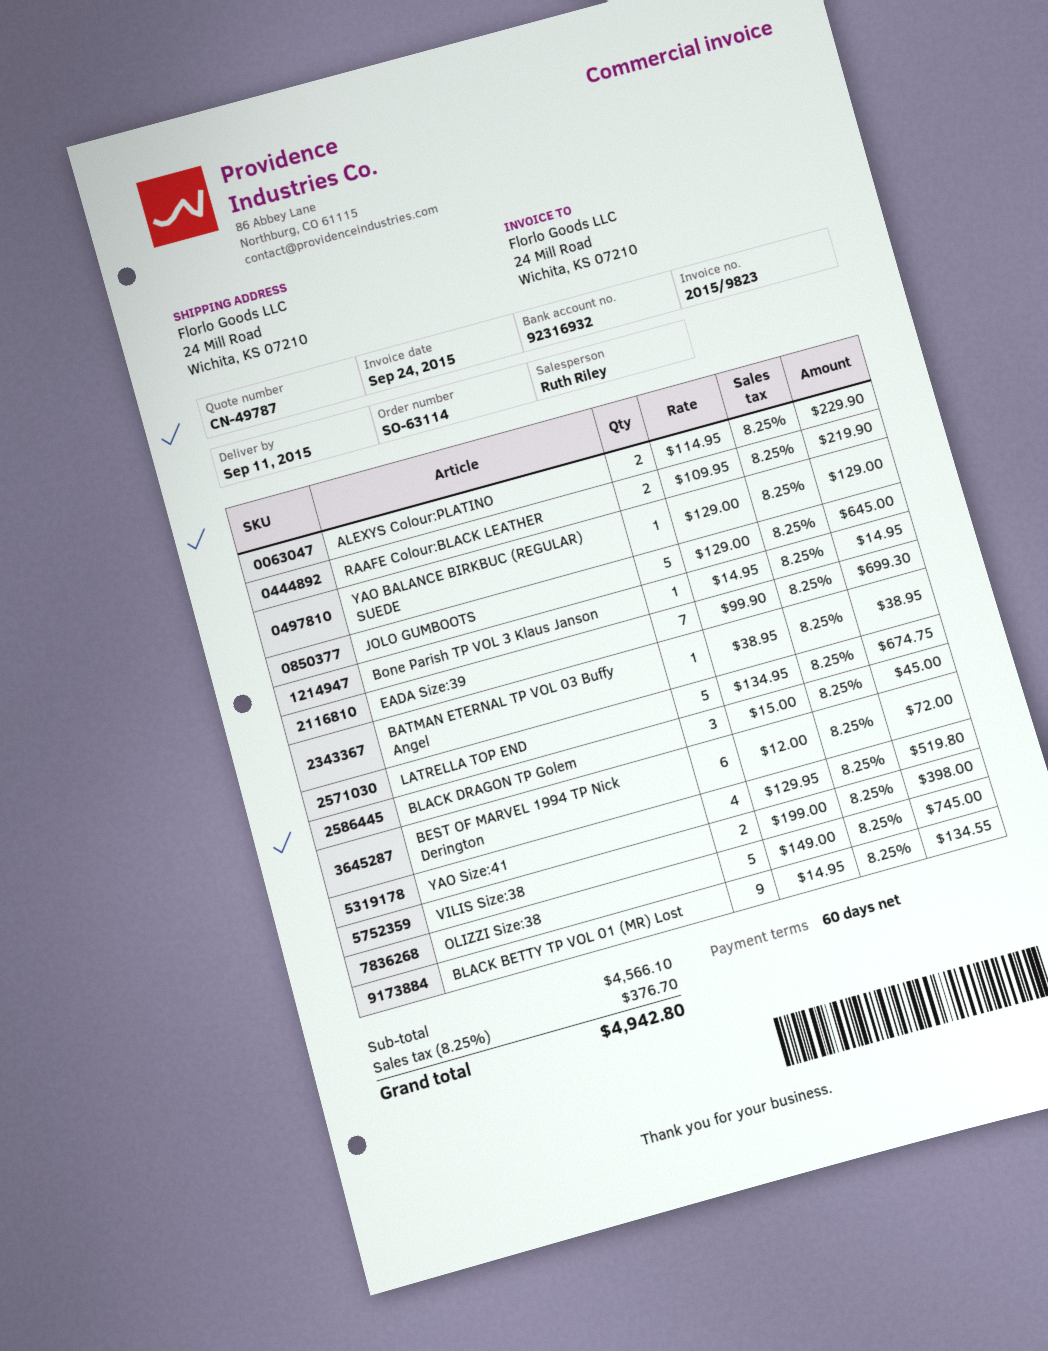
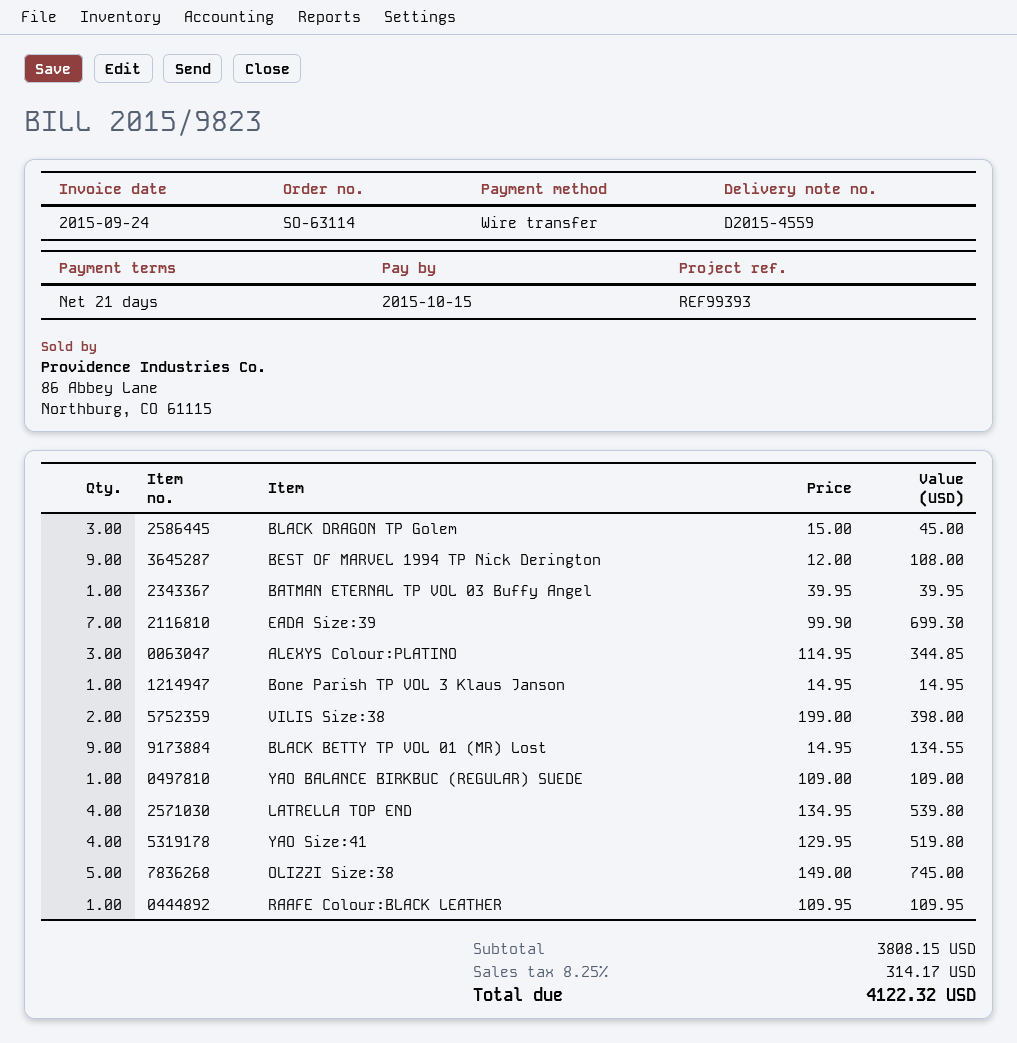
payment terms: 60 days -> 21 days
ALEXYS Colour:PLATINO: 2 x 114.95 = 229.90 -> 3 x 114.95 = 344.85
RAAFE Colour:BLACK LEATHER: 2 x 109.95 = 219.90 -> 1 x 109.95 = 109.95
YAO BALANCE BIRKBUC (REGULAR) SUEDE: 1 x 129.00 = 129.00 -> 1 x 109.00 = 109.00
JOLO GUMBOOTS: 5 x 129.00 = 645.00 -> none
BATMAN ETERNAL TP VOL 03 Buffy Angel: 1 x 38.95 = 38.95 -> 1 x 39.95 = 39.95
LATRELLA TOP END: 5 x 134.95 = 674.75 -> 4 x 134.95 = 539.80
BEST OF MARVEL 1994 TP Nick Derington: 6 x 12.00 = 72.00 -> 9 x 12.00 = 108.00
subtotal: 4566.10 -> 3808.15
tax: 8.25% = 376.70 -> 8.25% = 314.17
total: 4942.80 -> 4122.32

